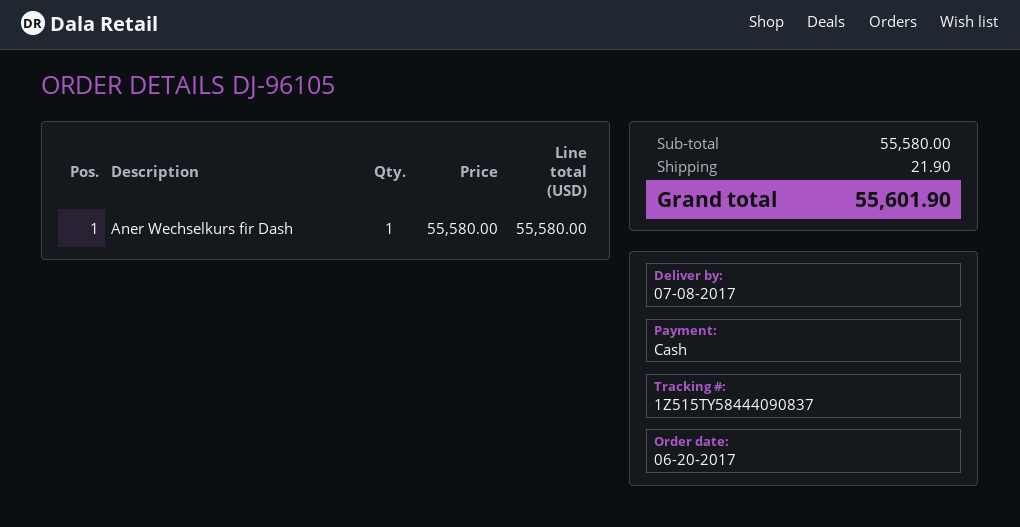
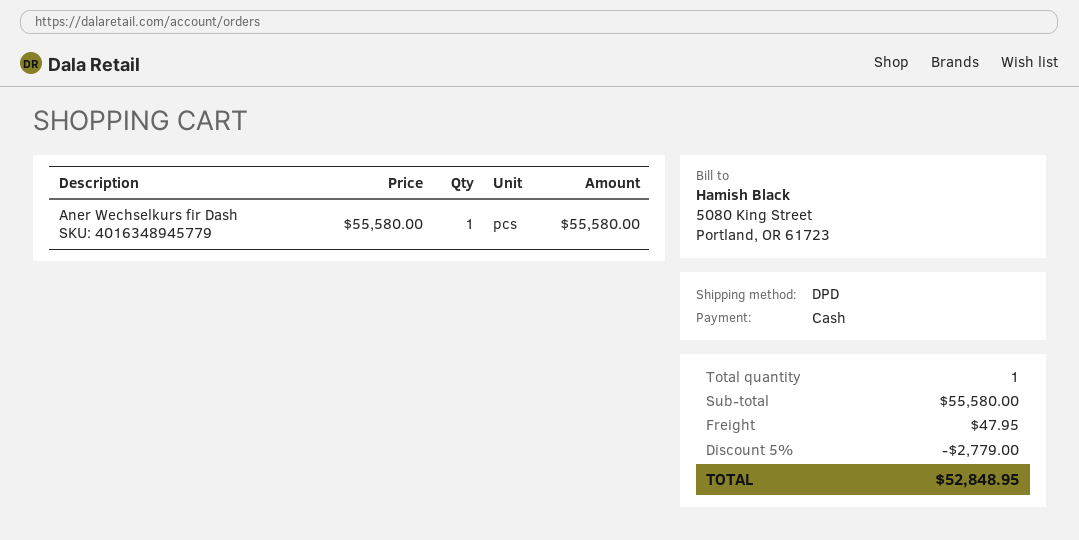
discount: none -> 5% = 2779.00
shipping: 21.90 -> 47.95
total: 55601.90 -> 52848.95

